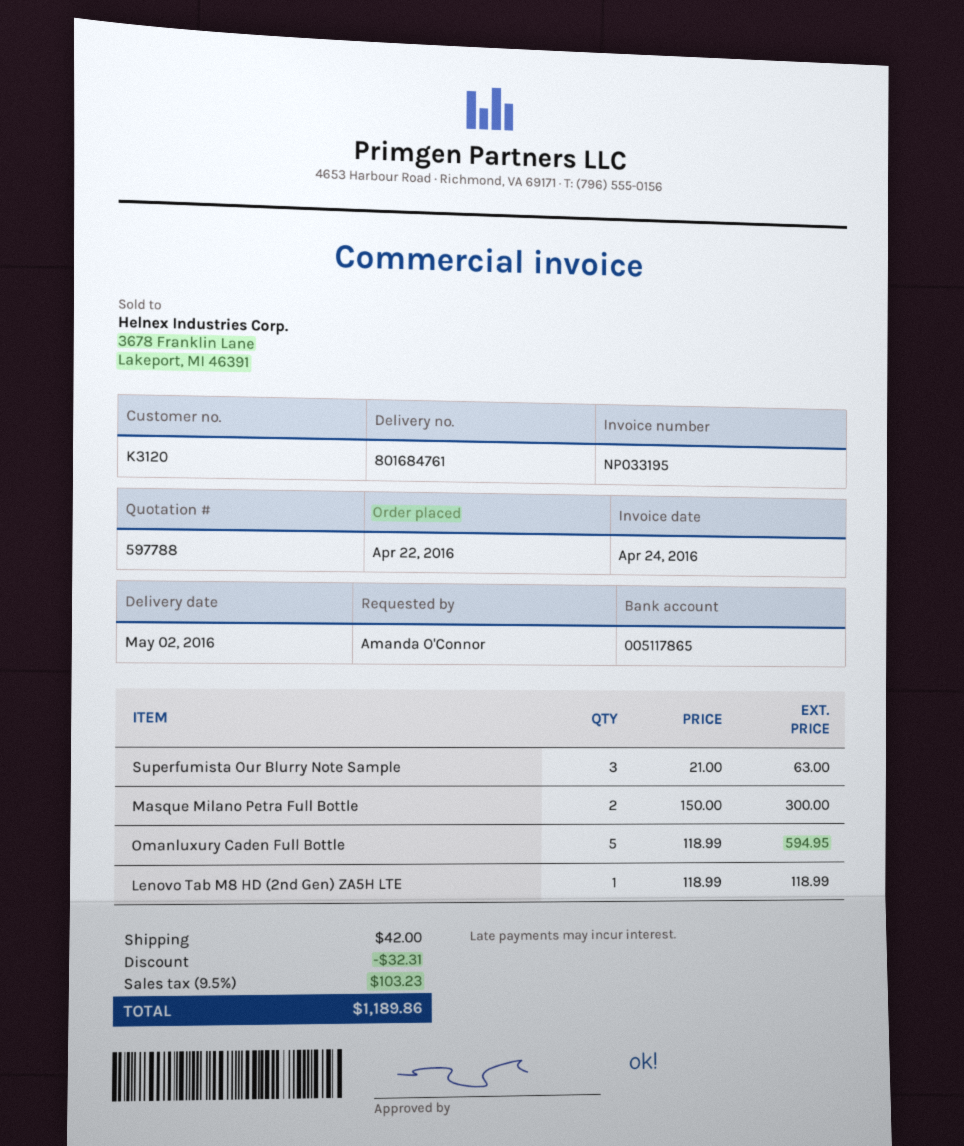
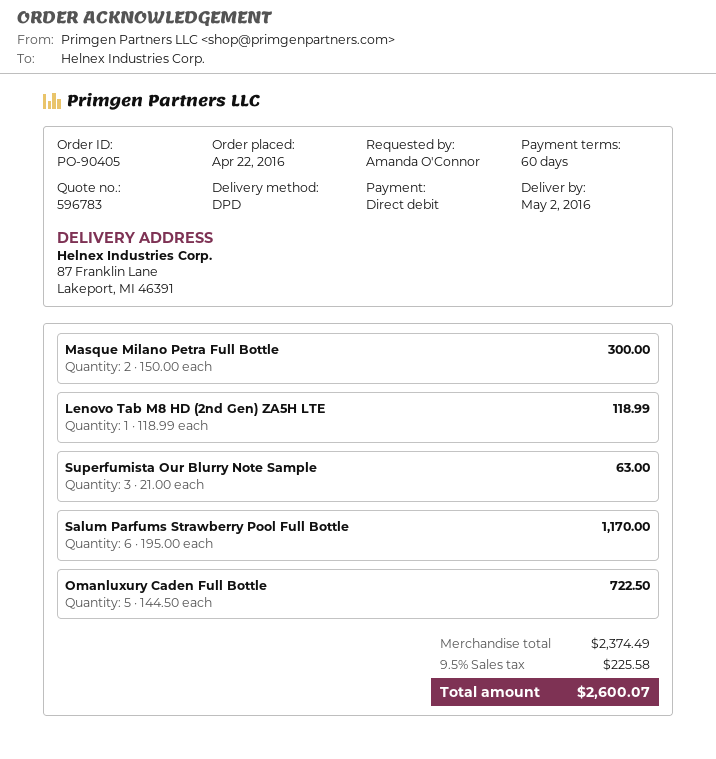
quote number: 597788 -> 596783
Omanluxury Caden Full Bottle: 5 x 118.99 = 594.95 -> 5 x 144.50 = 722.50
Salum Parfums Strawberry Pool Full Bottle: none -> 6 x 195.00 = 1170.00
discount: 32.31 -> none
shipping: 42.00 -> none
tax: 9.5% = 103.23 -> 9.5% = 225.58
total: 1189.86 -> 2600.07

